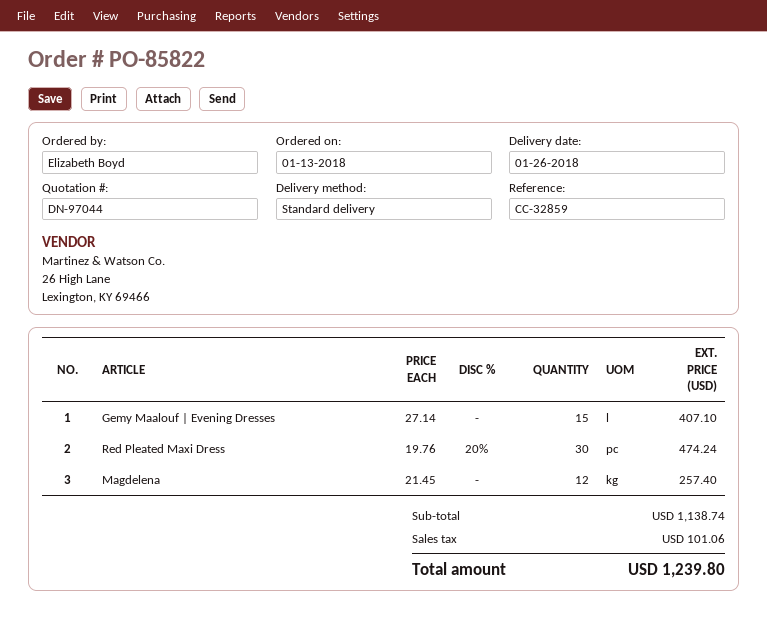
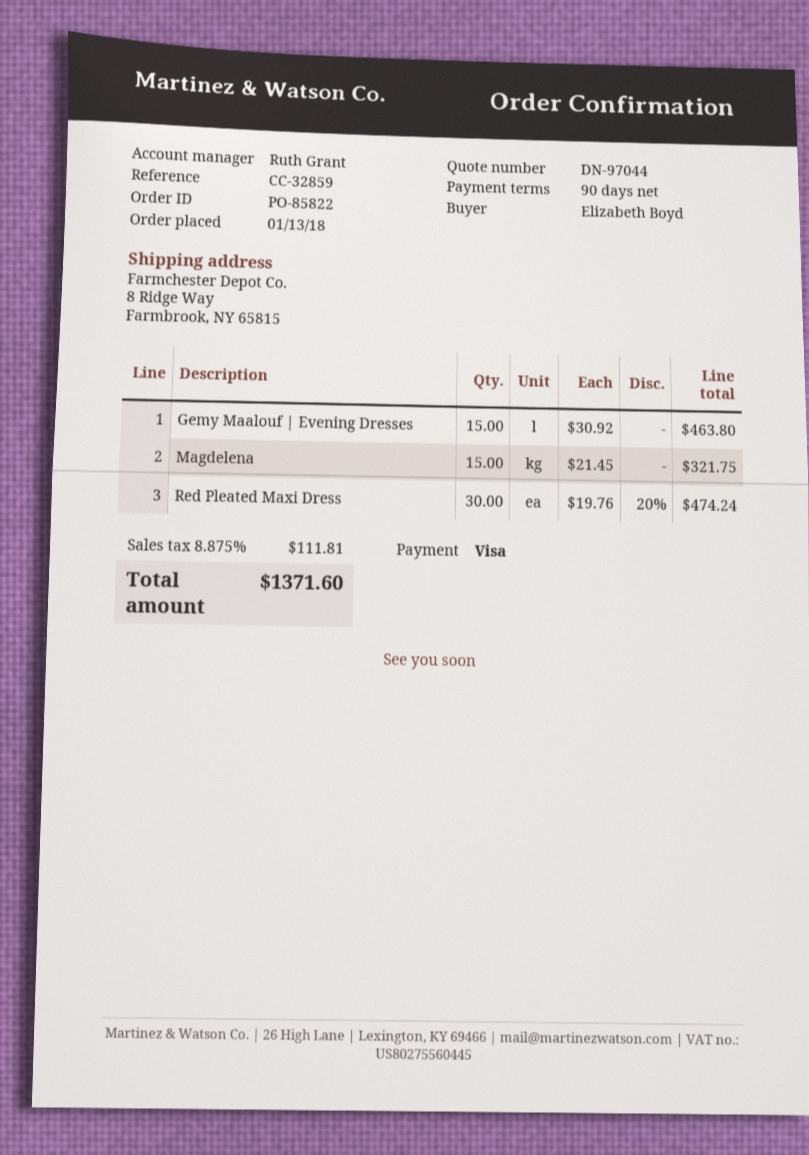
Gemy Maalouf | Evening Dresses: 15 x 27.14 = 407.10 -> 15 x 30.92 = 463.80
Magdelena: 12 x 21.45 = 257.40 -> 15 x 21.45 = 321.75
tax: 101.06 -> 111.81
total: 1239.80 -> 1371.60

